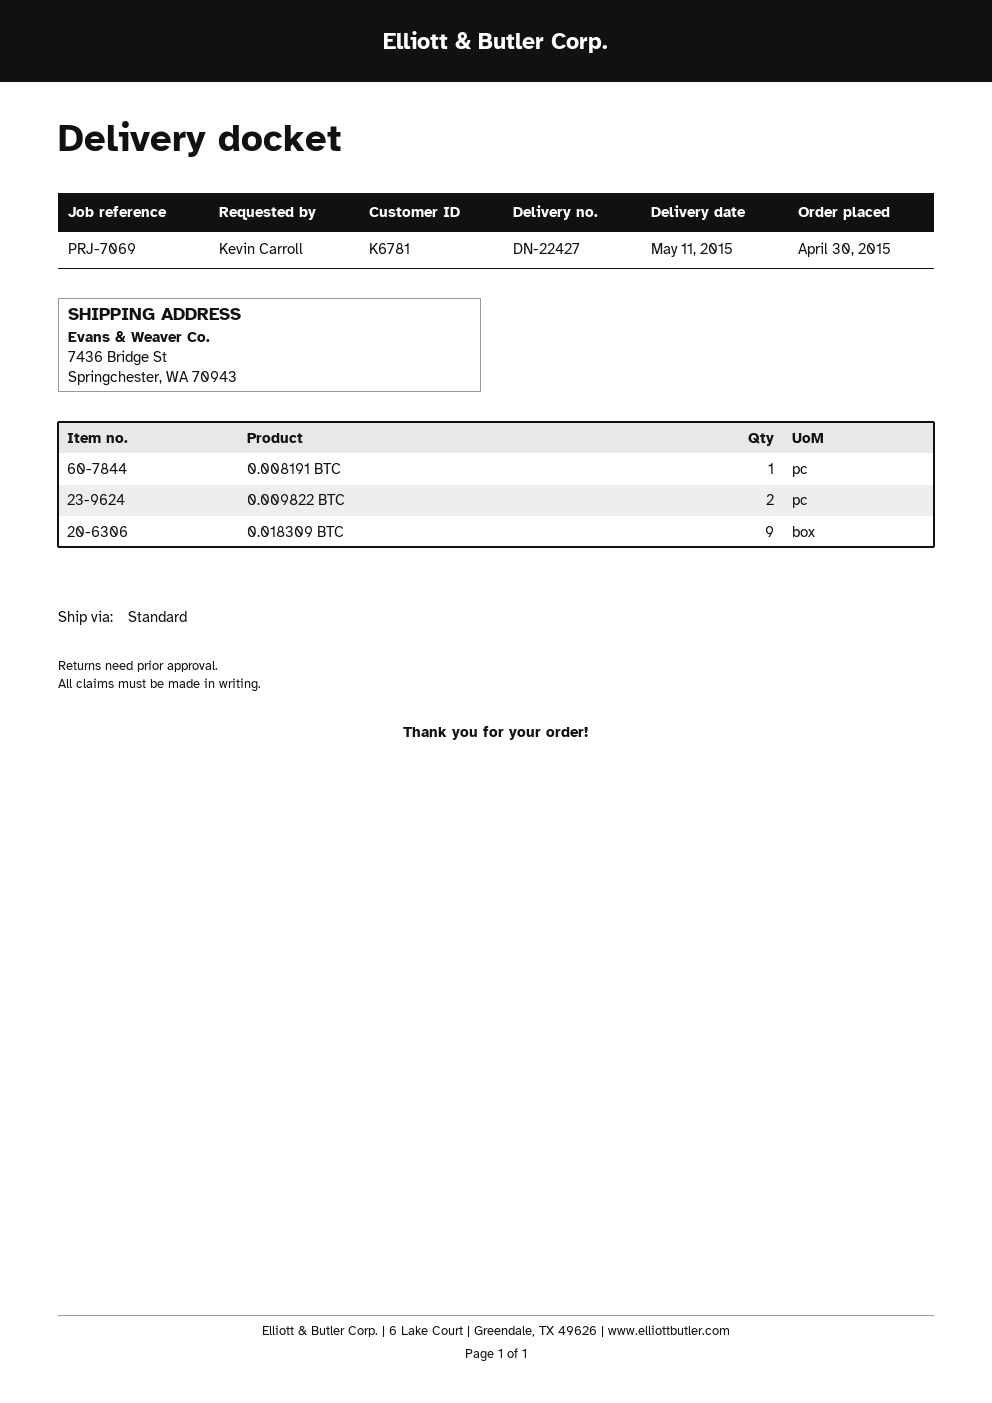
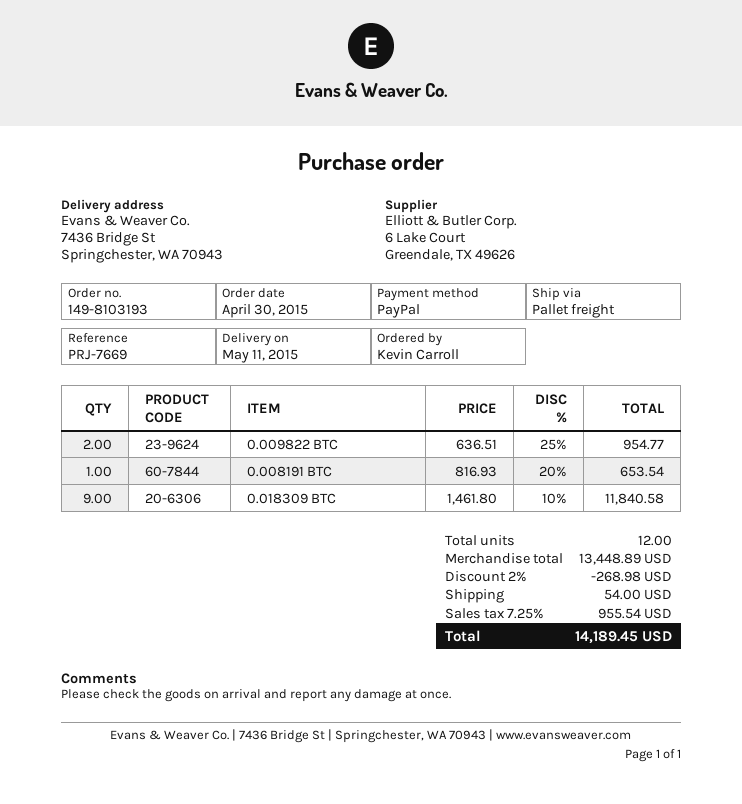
reference: PRJ-7069 -> PRJ-7669
shipping method: standard -> pallet freight

